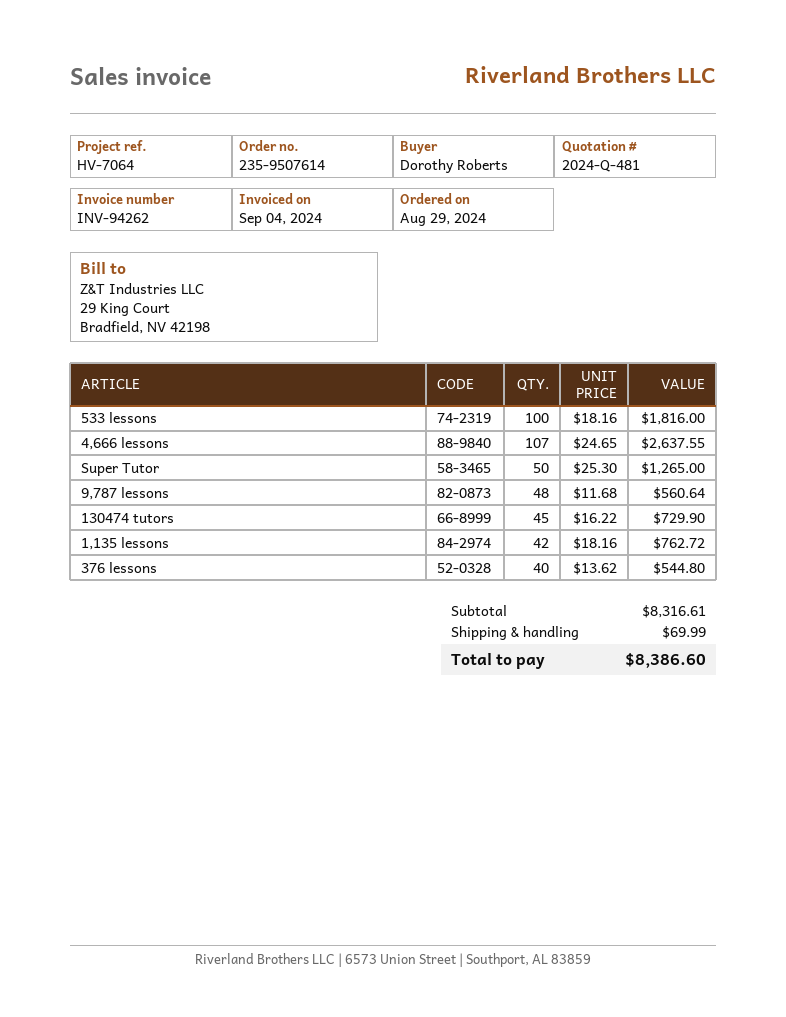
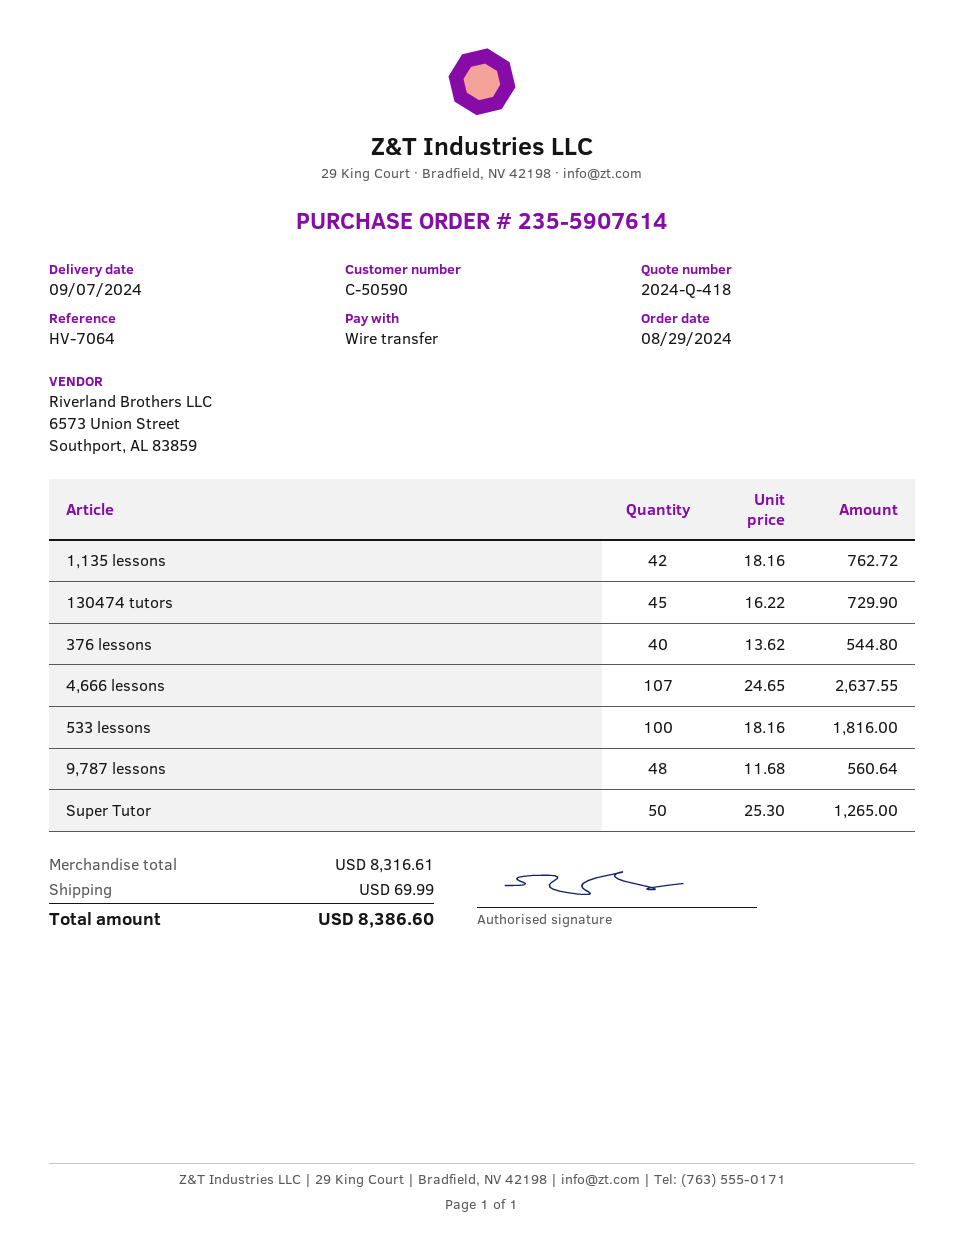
quote number: 2024-Q-481 -> 2024-Q-418
order number: 235-9507614 -> 235-5907614

